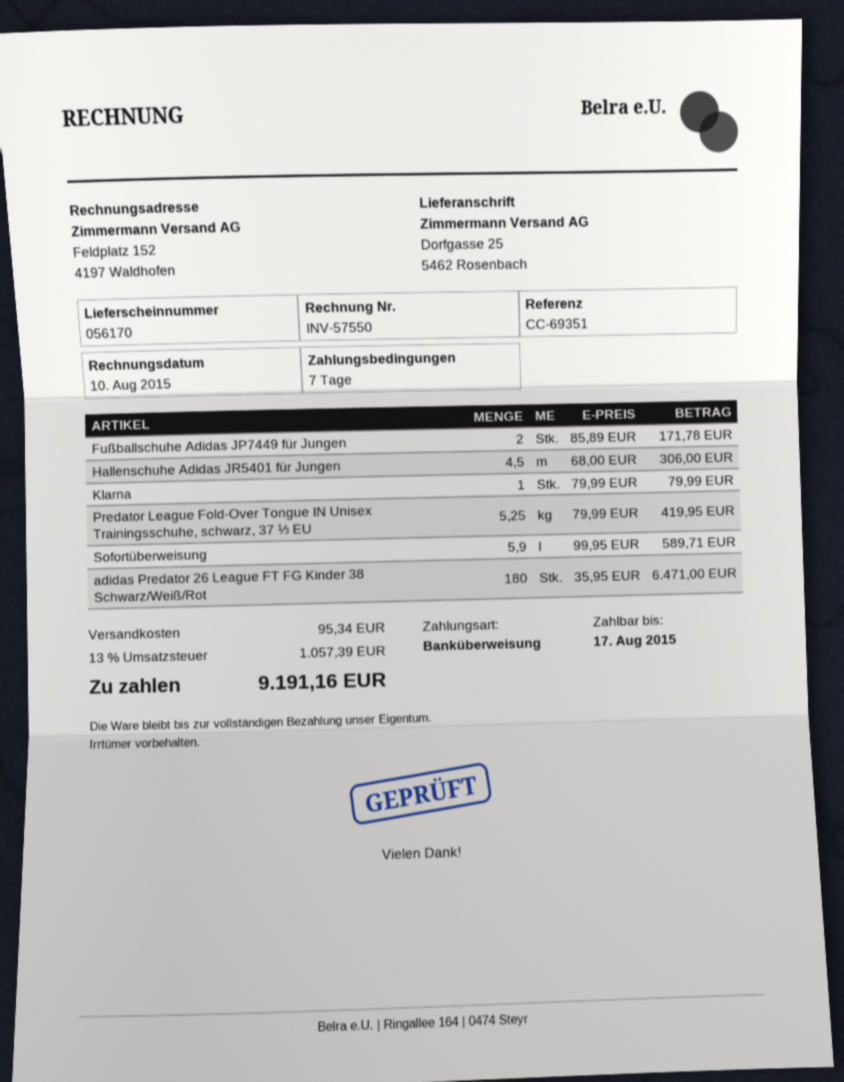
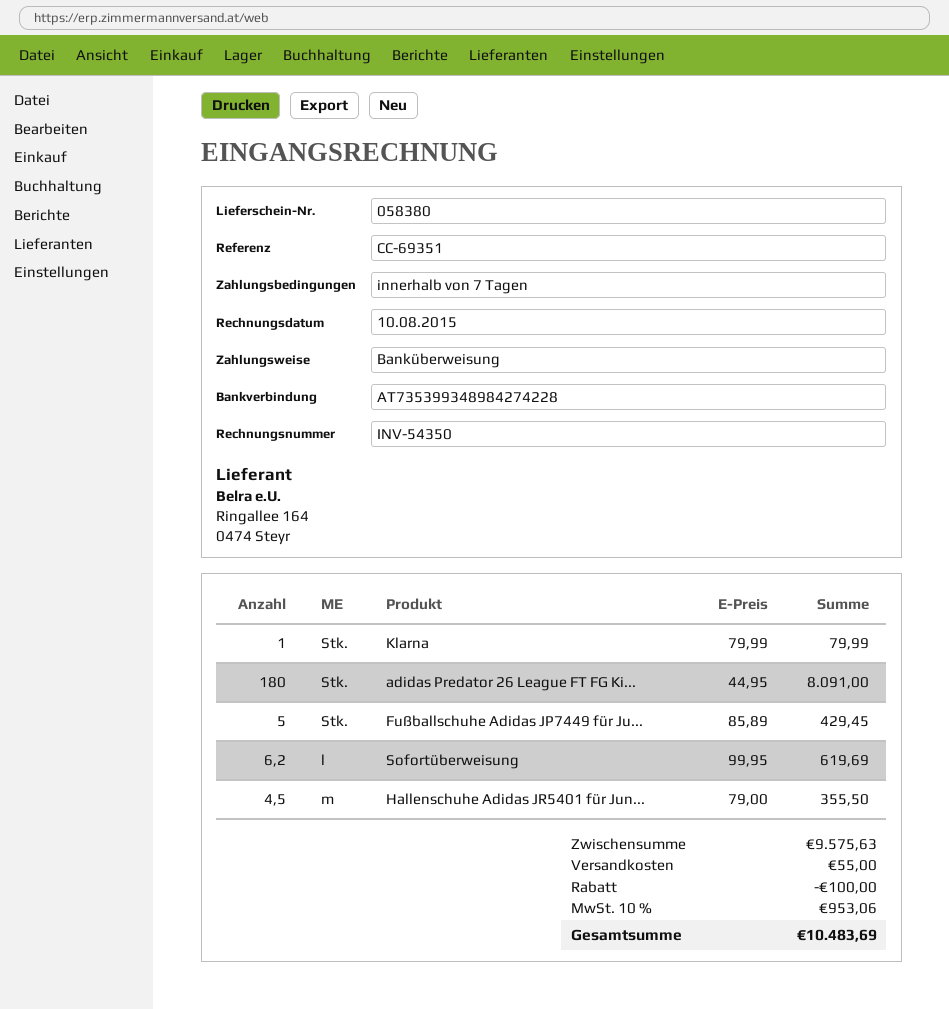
delivery note number: 056170 -> 058380
invoice number: INV-57550 -> INV-54350
Fußballschuhe Adidas JP7449 für Jungen: 2 x 85.89 = 171.78 -> 5 x 85.89 = 429.45
Hallenschuhe Adidas JR5401 für Jungen: 4.5 x 68.00 = 306.00 -> 4.5 x 79.00 = 355.50
Predator League Fold-Over Tongue IN Unisex Trainingsschuhe, schwarz, 37 ⅓ EU: 5.25 x 79.99 = 419.95 -> none
Sofortüberweisung: 5.9 x 99.95 = 589.71 -> 6.2 x 99.95 = 619.69
adidas Predator 26 League FT FG Kinder 38 Schwarz/Weiß/Rot: 180 x 35.95 = 6471.00 -> 180 x 44.95 = 8091.00
discount: none -> 100.00
shipping: 95.34 -> 55.00
tax: 13% = 1057.39 -> 10% = 953.06
total: 9191.16 -> 10483.69

